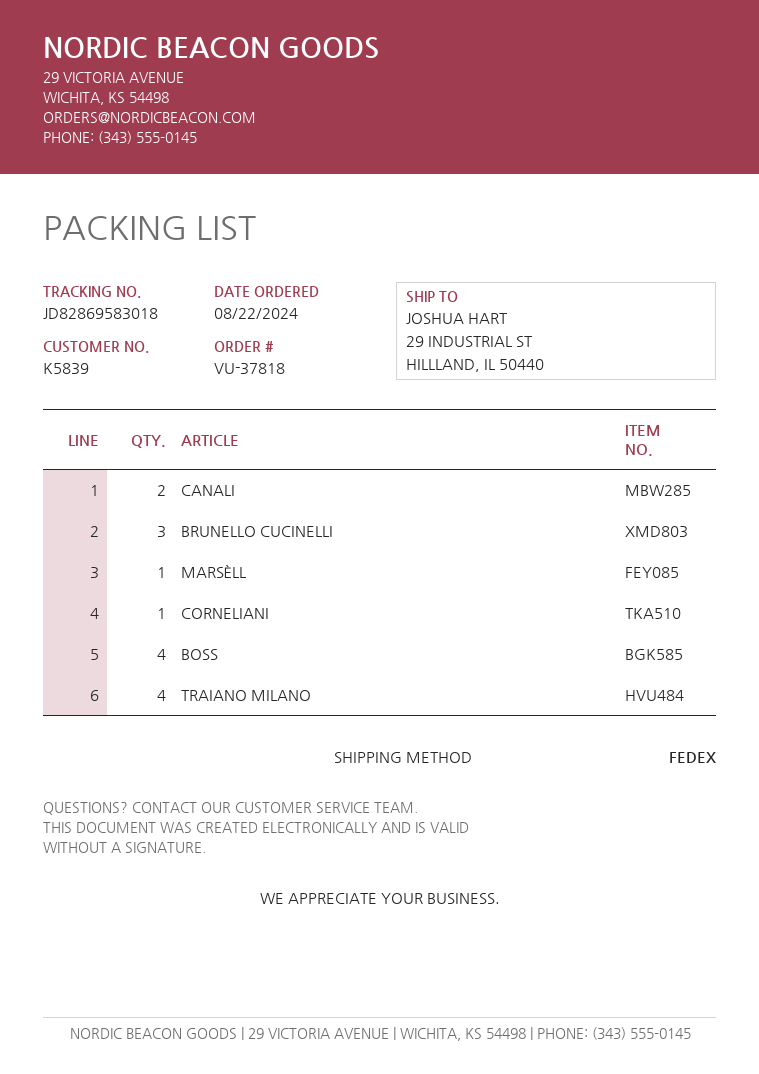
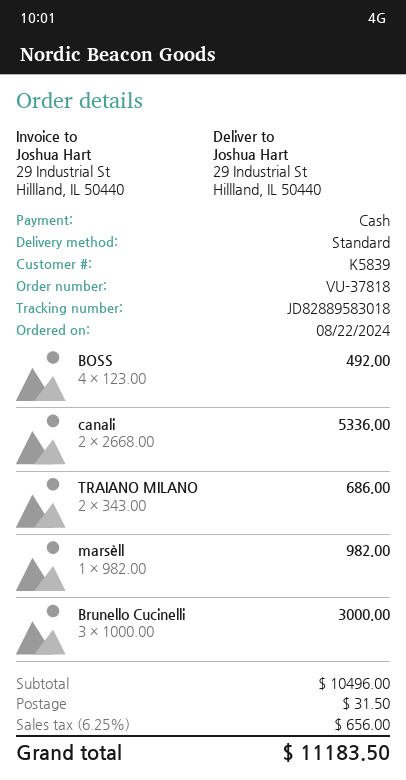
shipping method: FedEx -> standard
tracking number: JD82869583018 -> JD82889583018
CORNELIANI: 1 -> none
TRAIANO MILANO: 4 -> 2

